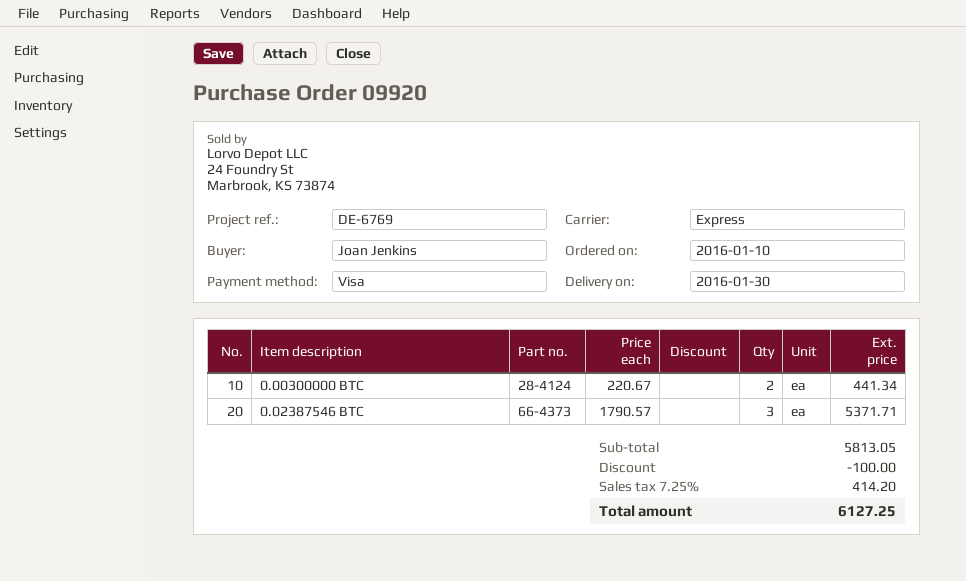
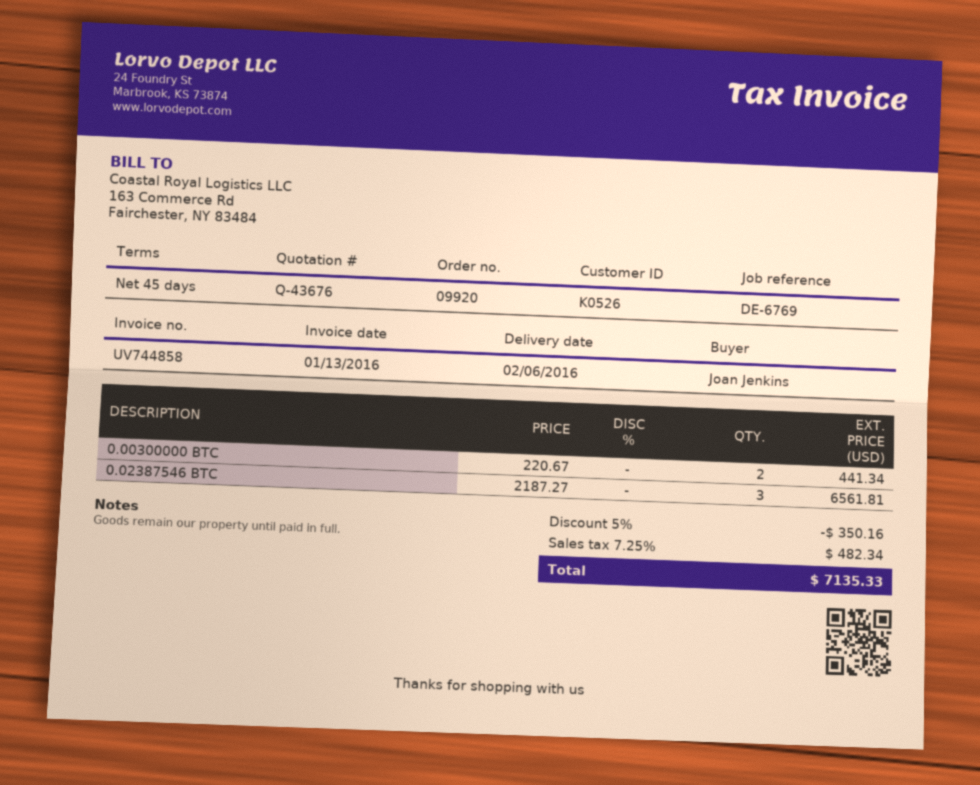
delivery date: 2016-01-30 -> 2016-02-06
0.02387546 BTC: 3 x 1790.57 = 5371.71 -> 3 x 2187.27 = 6561.81
discount: 100.00 -> 350.16
tax: 7.25% = 414.20 -> 7.25% = 482.34
total: 6127.25 -> 7135.33

